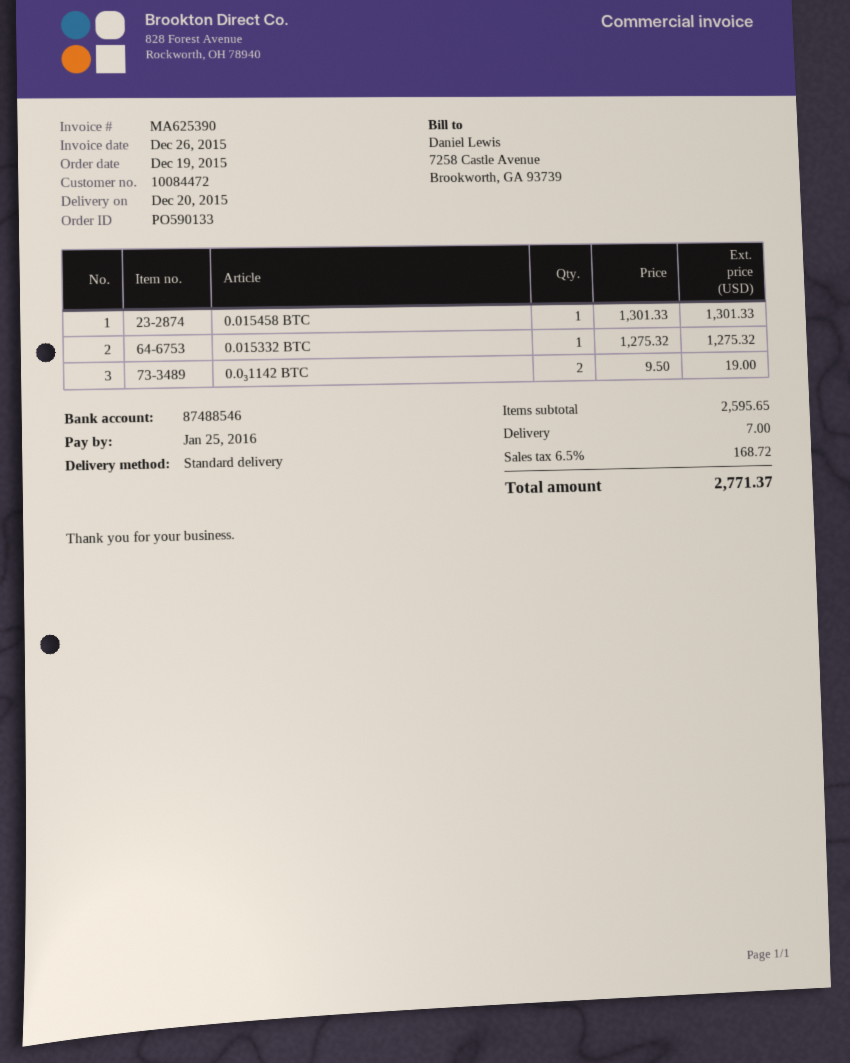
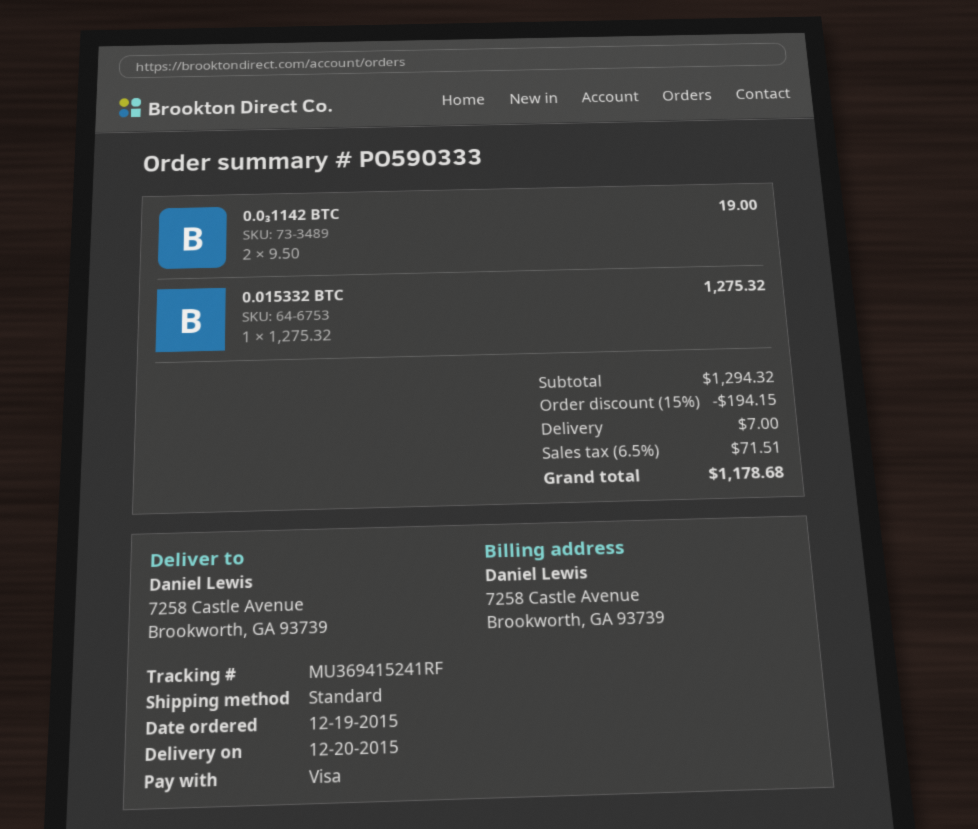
order number: PO590133 -> PO590333
0.015458 BTC: 1 x 1301.33 = 1301.33 -> none
subtotal: 2595.65 -> 1294.32
discount: none -> 15% = 194.15
tax: 6.5% = 168.72 -> 6.5% = 71.51
total: 2771.37 -> 1178.68

